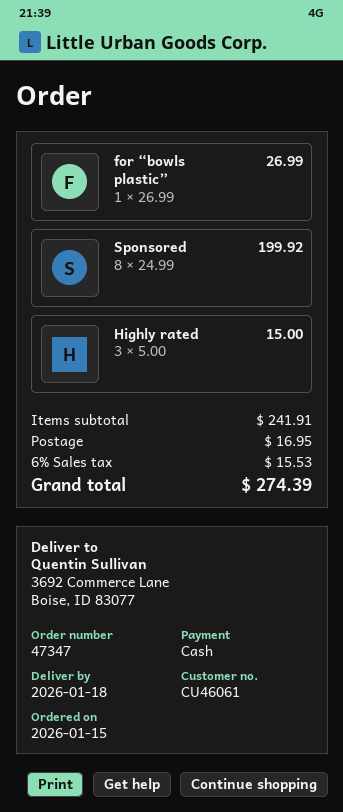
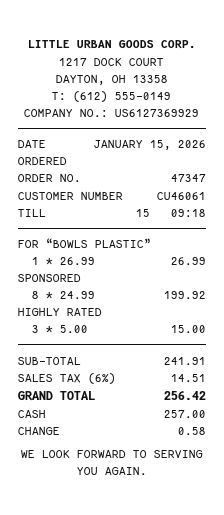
shipping: 16.95 -> none
tax: 6% = 15.53 -> 6% = 14.51
total: 274.39 -> 256.42

